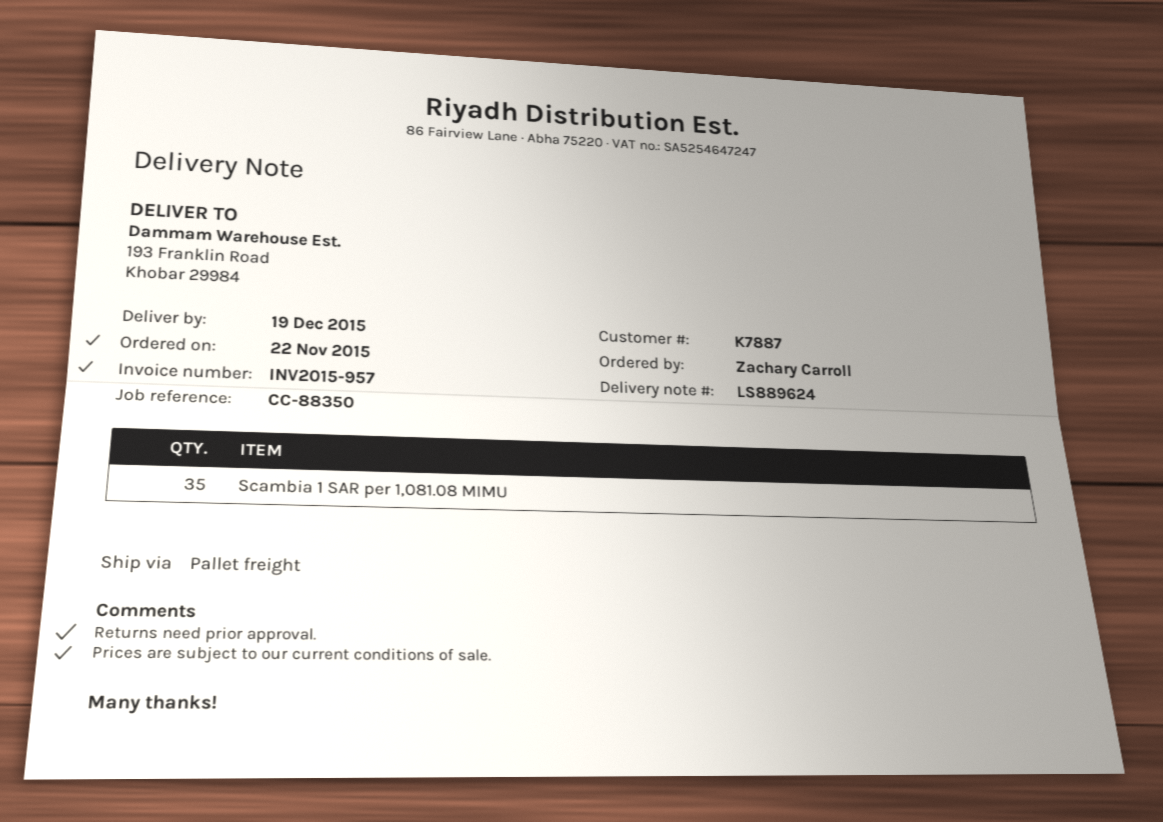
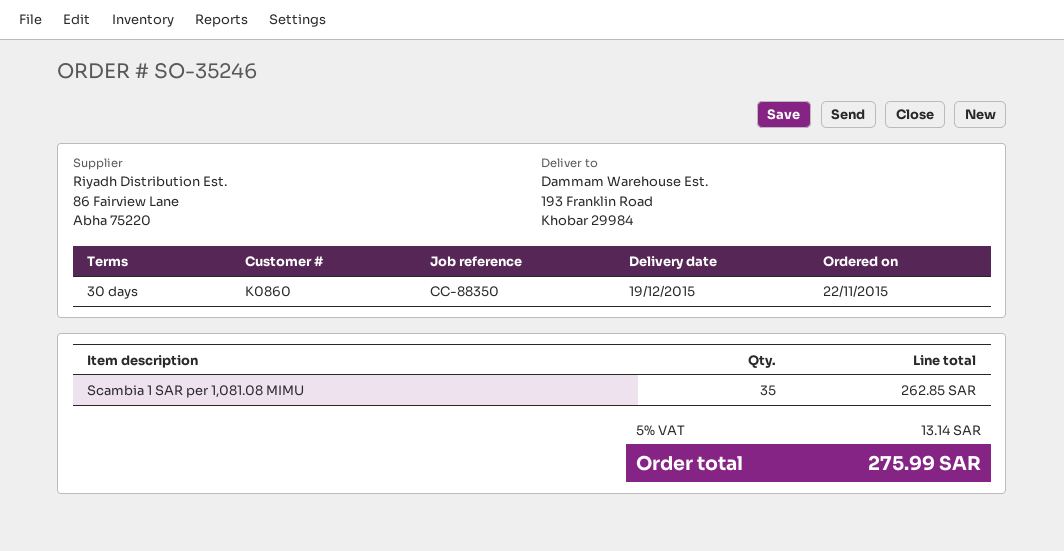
customer number: K7887 -> K0860

